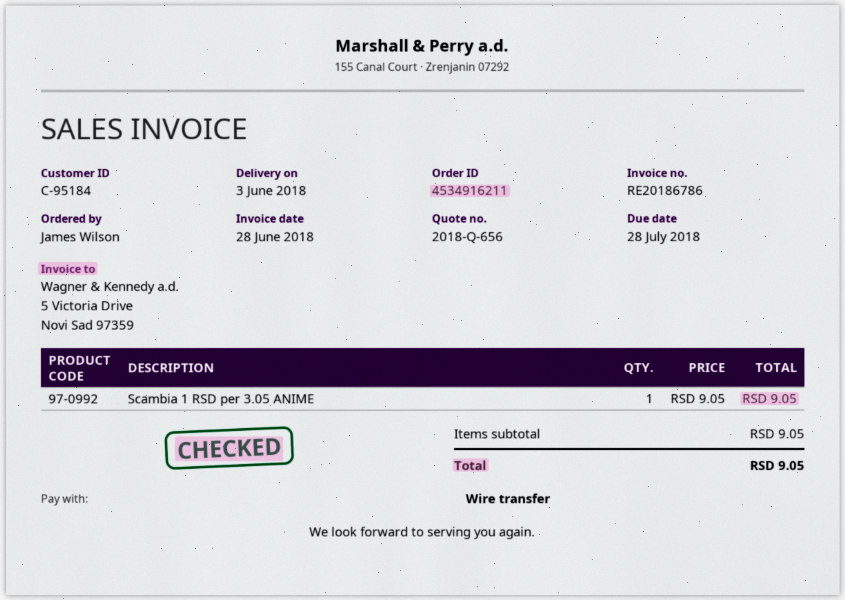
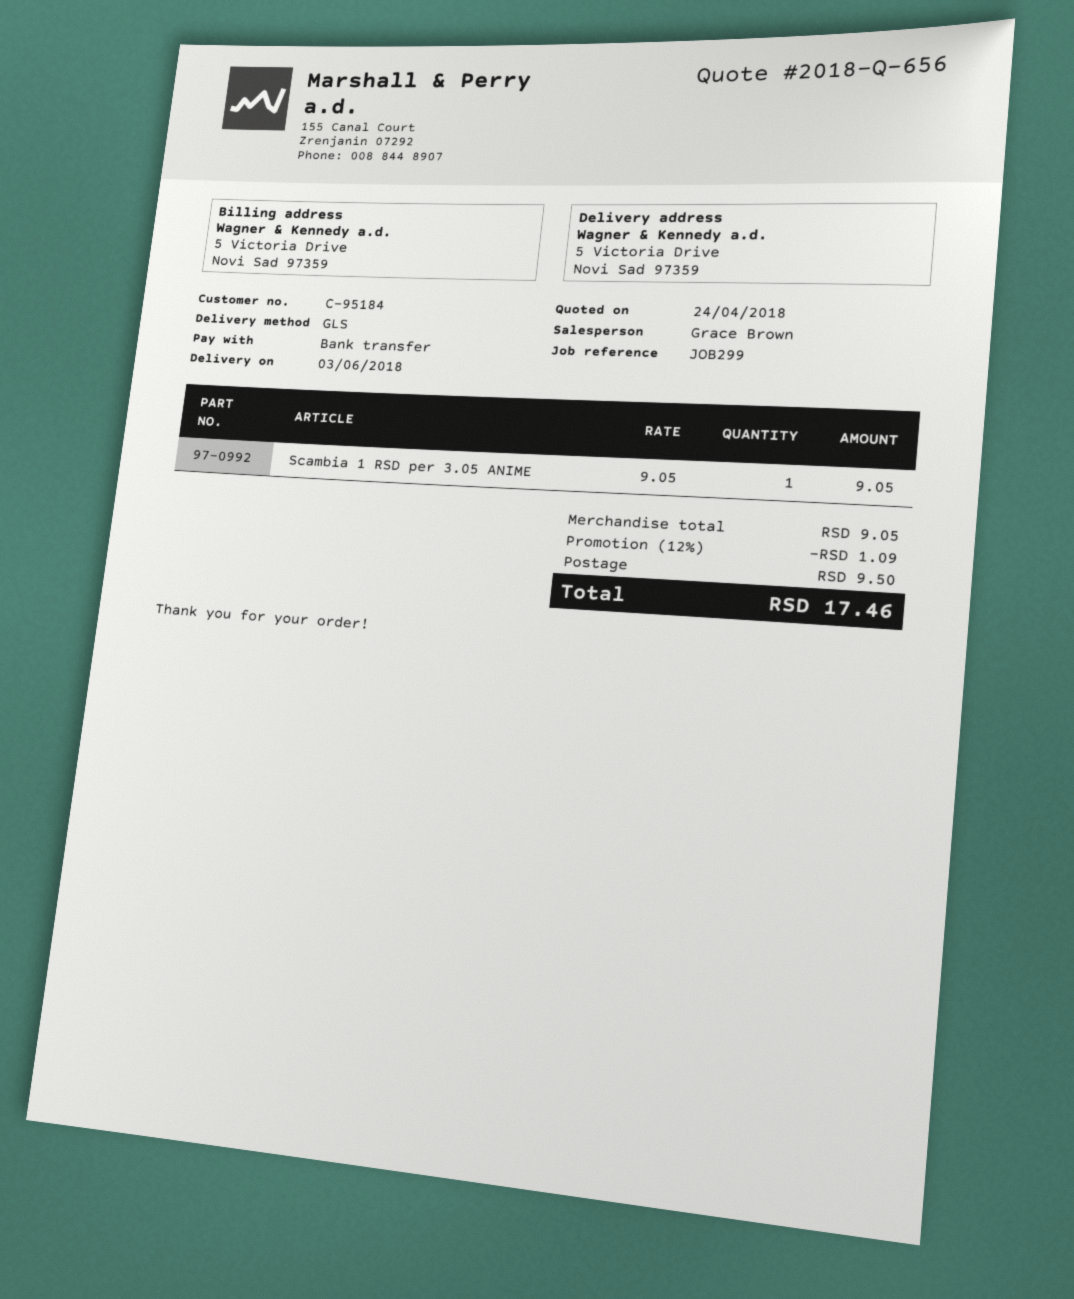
discount: none -> 12% = 1.09
shipping: none -> 9.50
total: 9.05 -> 17.46

